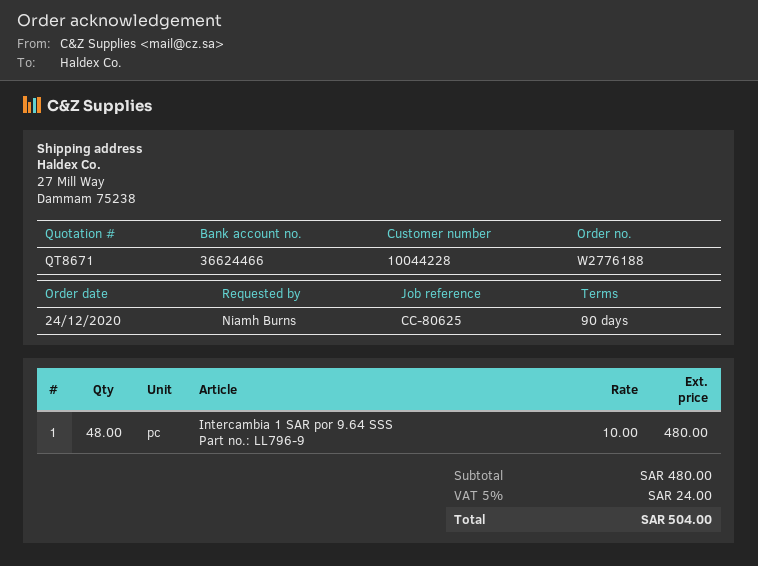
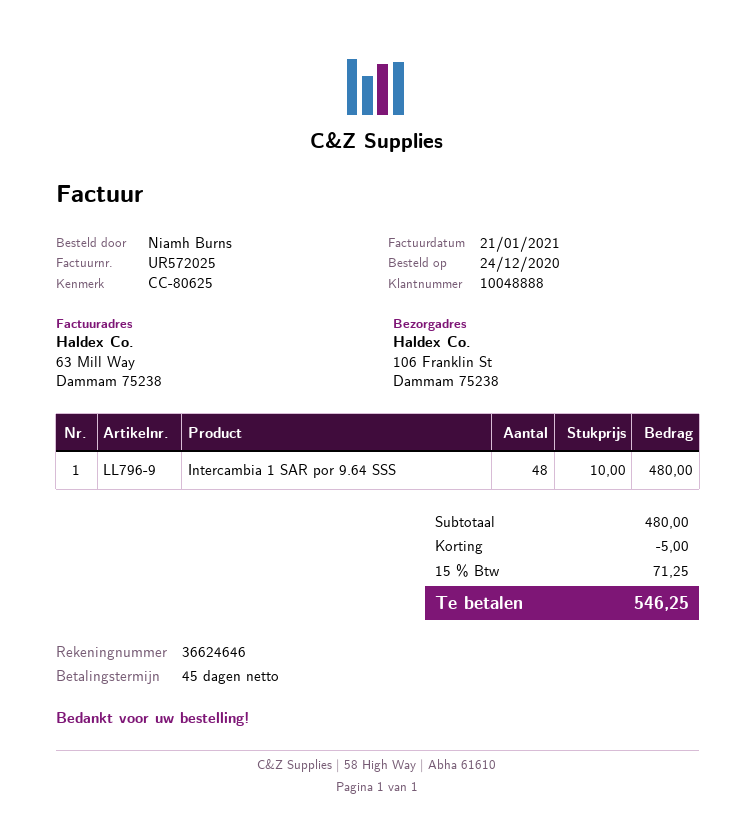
payment terms: 90 days -> 45 days
customer number: 10044228 -> 10048888
bank account: 36624466 -> 36624646
ship to: 27 Mill Way, Dammam 75238 -> 106 Franklin St, Dammam 75238
discount: none -> 5.00
tax: 5% = 24.00 -> 15% = 71.25
total: 504.00 -> 546.25

